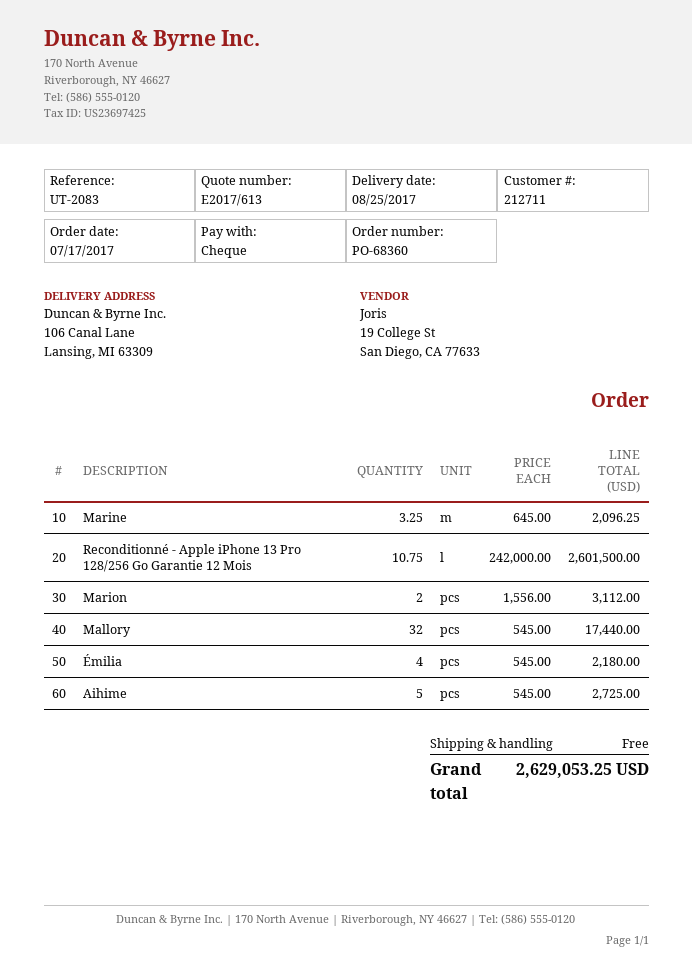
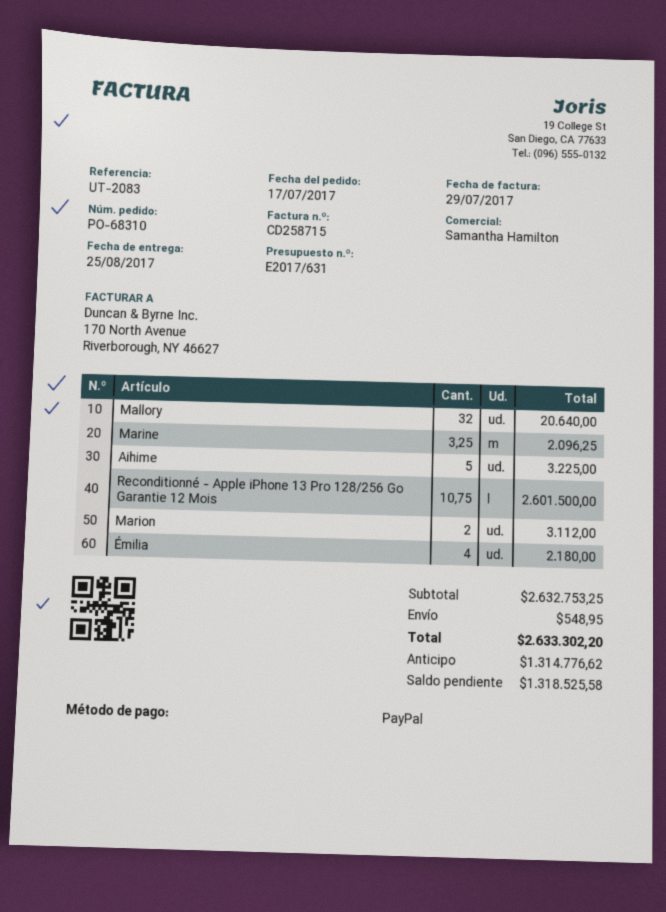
quote number: E2017/613 -> E2017/631
order number: PO-68360 -> PO-68310
payment method: cheque -> PayPal
Mallory: 32 for 17440.00 -> 32 for 20640.00
Aihime: 5 for 2725.00 -> 5 for 3225.00
shipping: 0.00 -> 548.95
total: 2629053.25 -> 2633302.20

